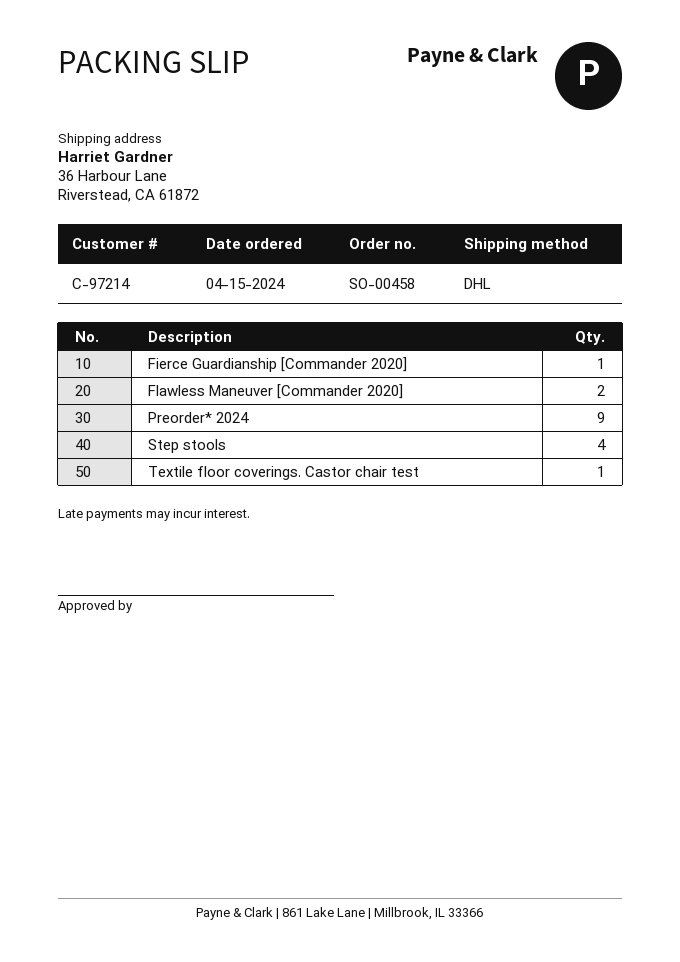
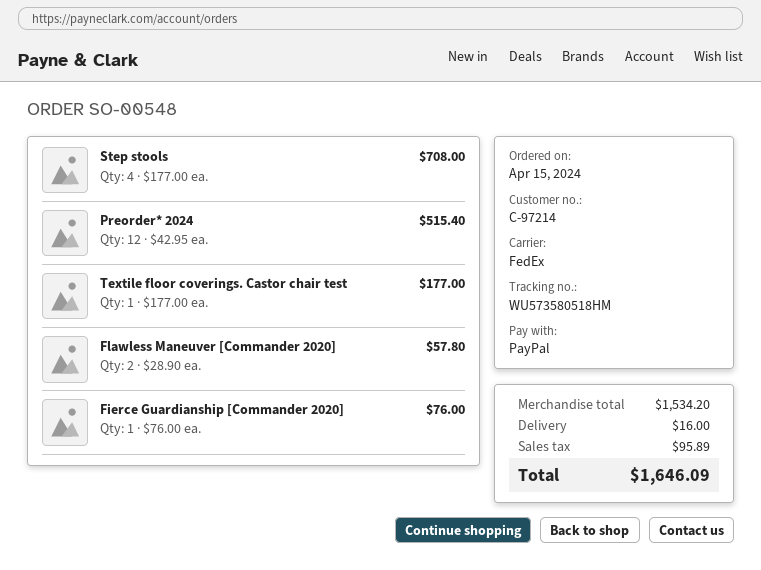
order number: SO-00458 -> SO-00548
shipping method: DHL -> FedEx
Preorder* 2024: 9 -> 12

